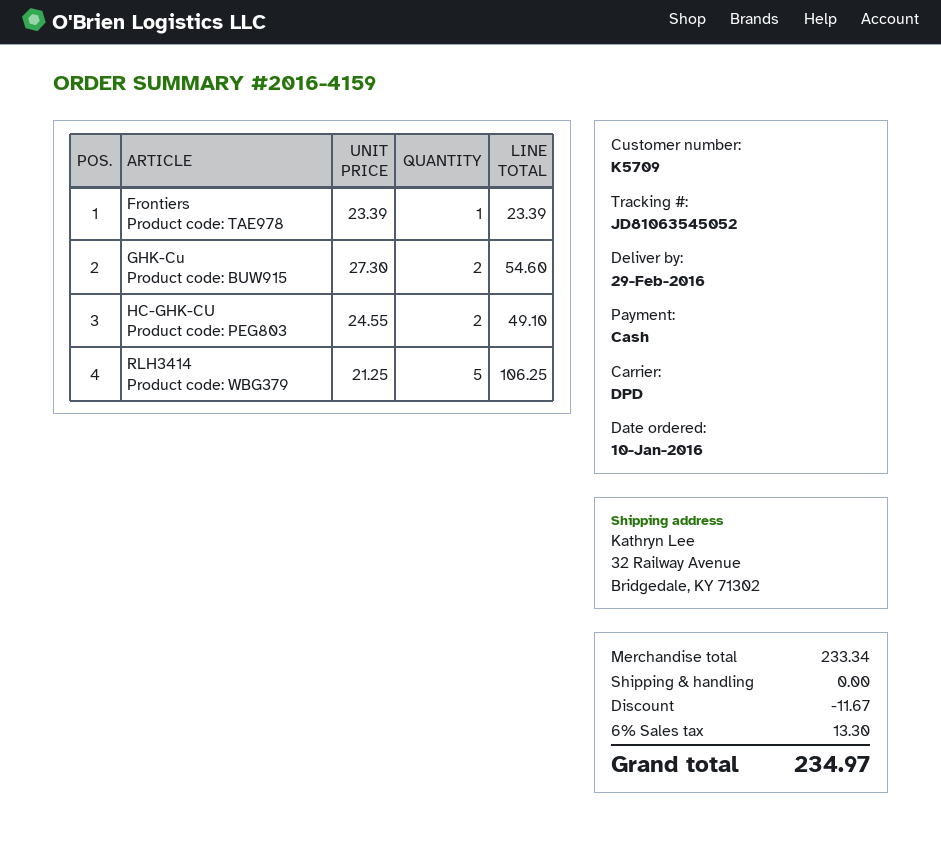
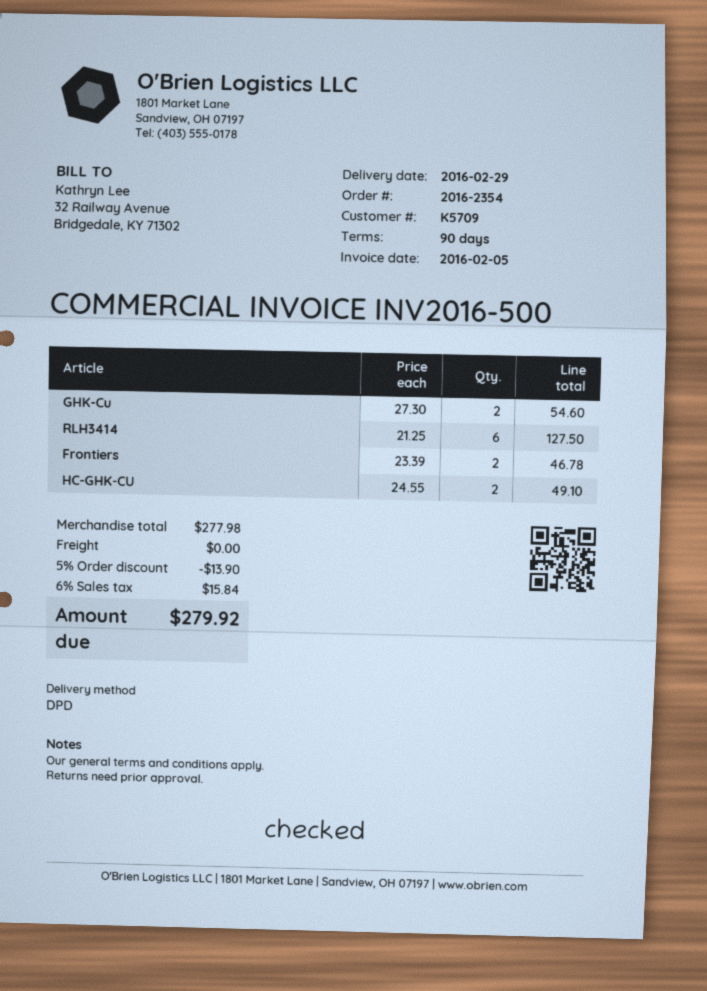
order number: 2016-4159 -> 2016-2354
Frontiers: 1 x 23.39 = 23.39 -> 2 x 23.39 = 46.78
RLH3414: 5 x 21.25 = 106.25 -> 6 x 21.25 = 127.50
subtotal: 233.34 -> 277.98
discount: 11.67 -> 13.90
tax: 6% = 13.30 -> 6% = 15.84
total: 234.97 -> 279.92

